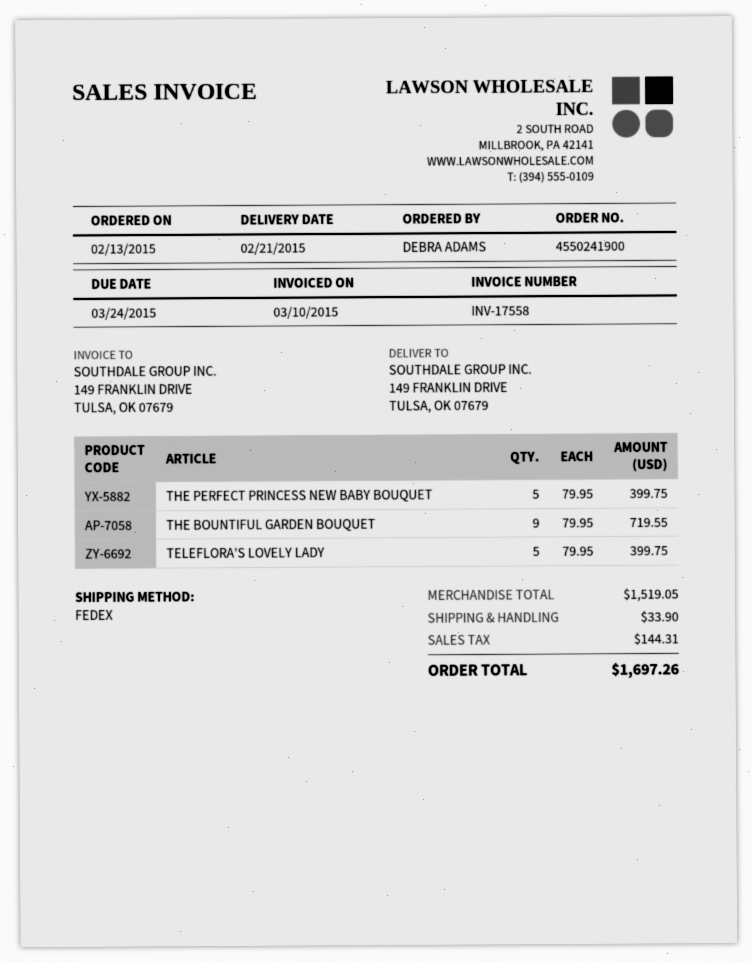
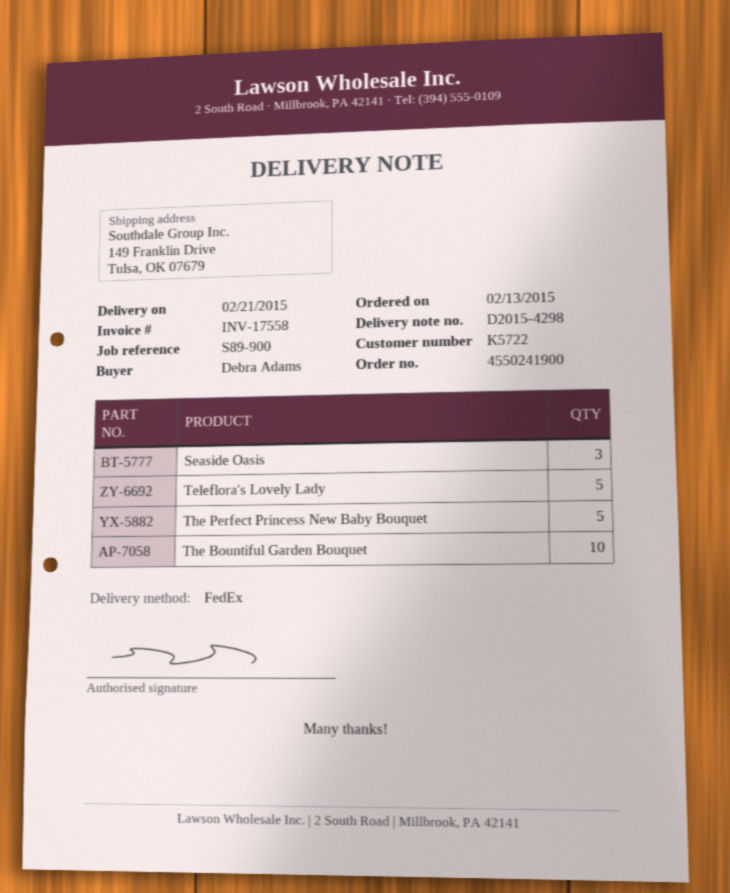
THE BOUNTIFUL GARDEN BOUQUET: 9 -> 10
Seaside Oasis: none -> 3

